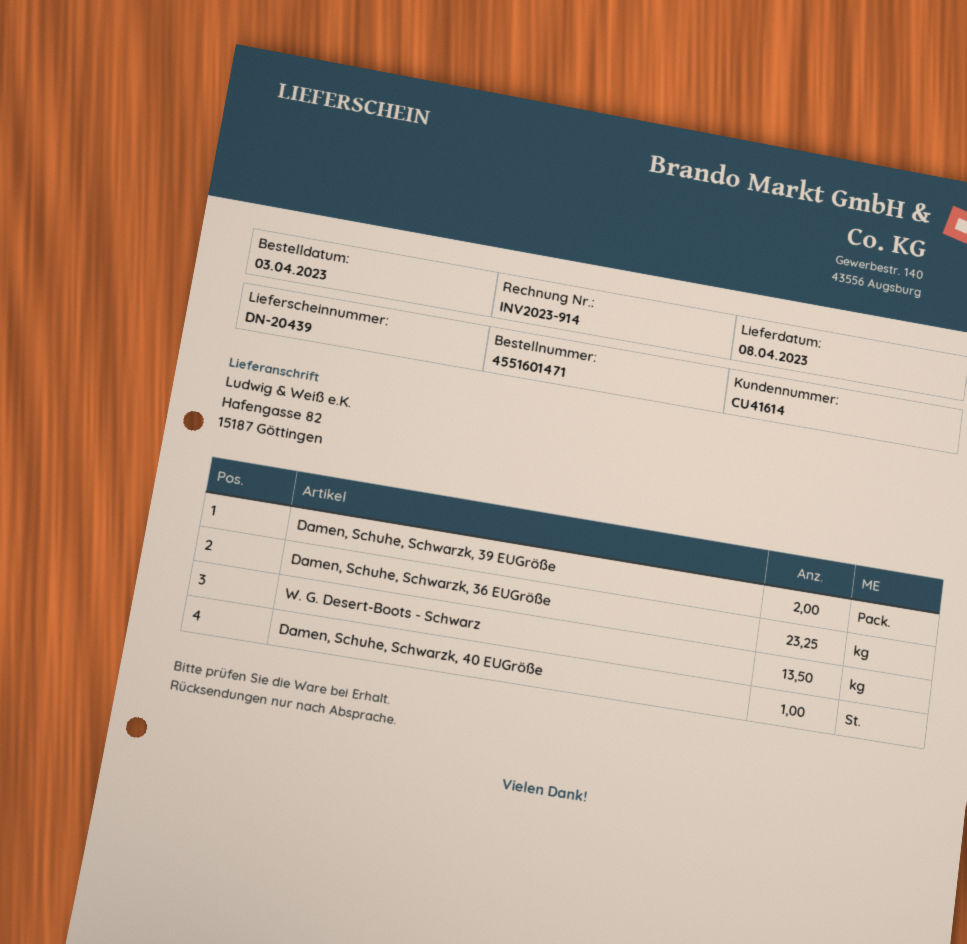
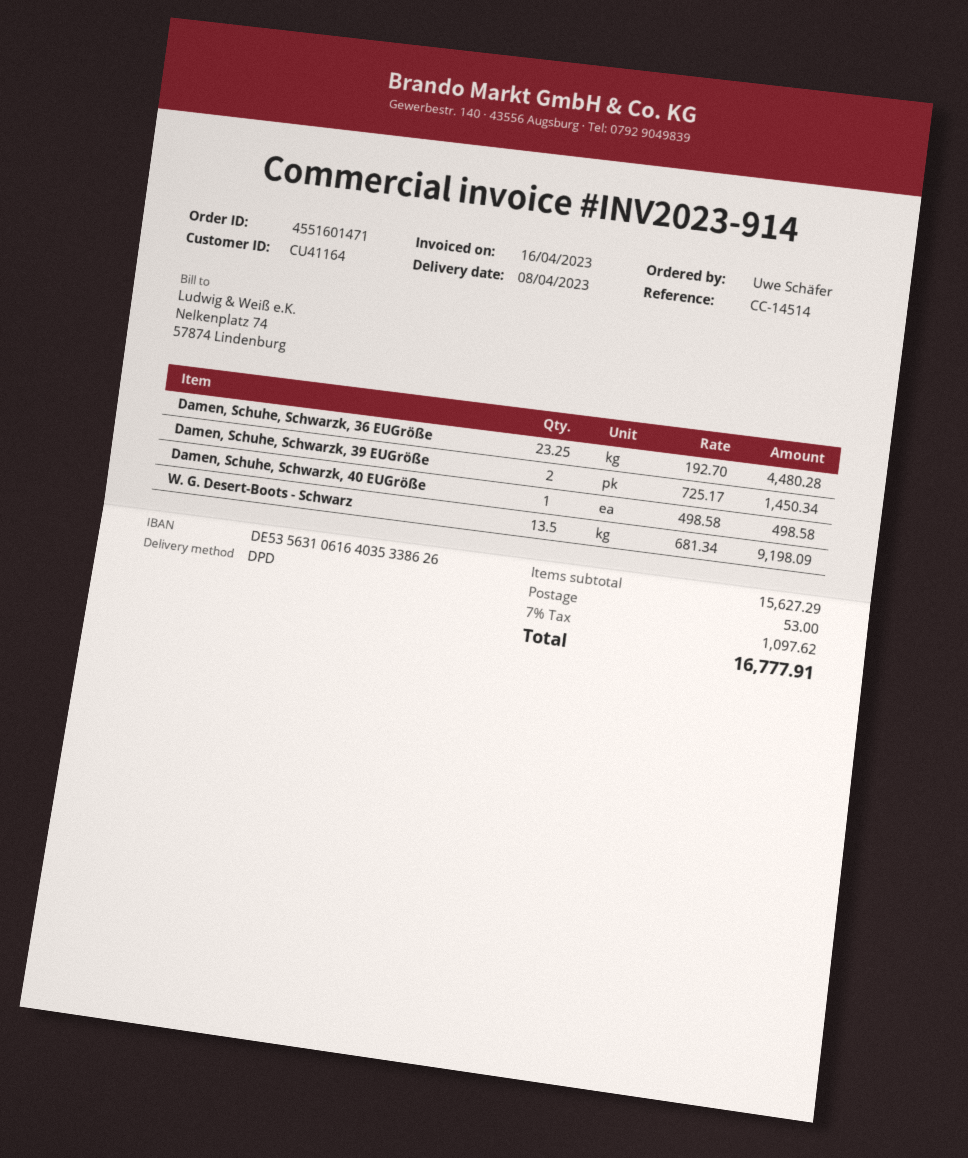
customer number: CU41614 -> CU41164

